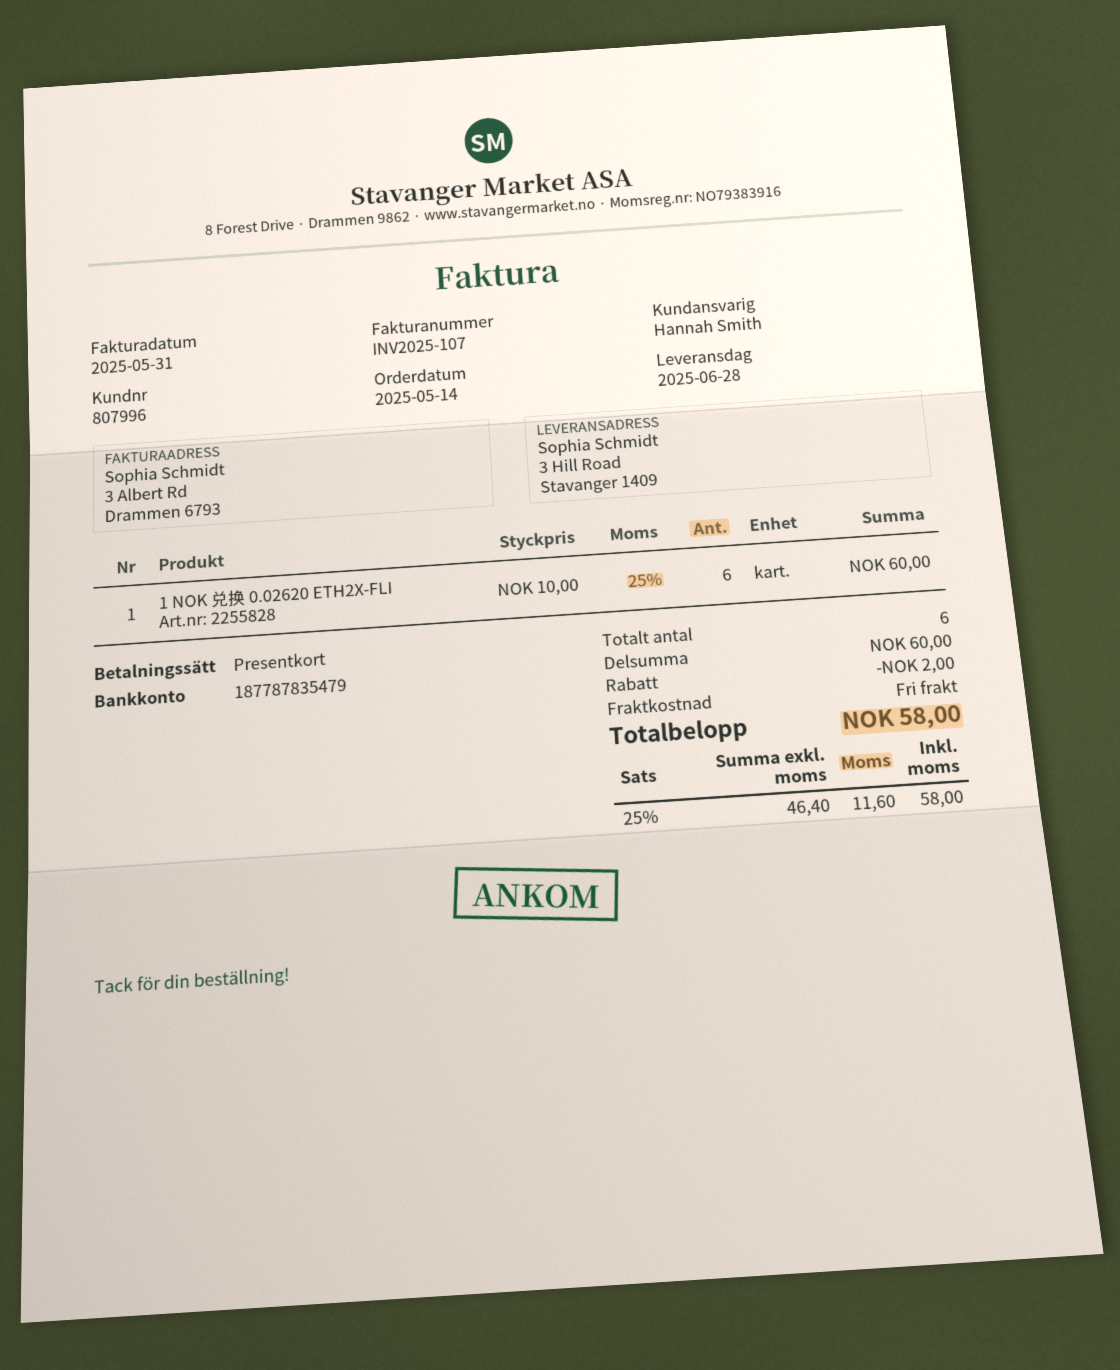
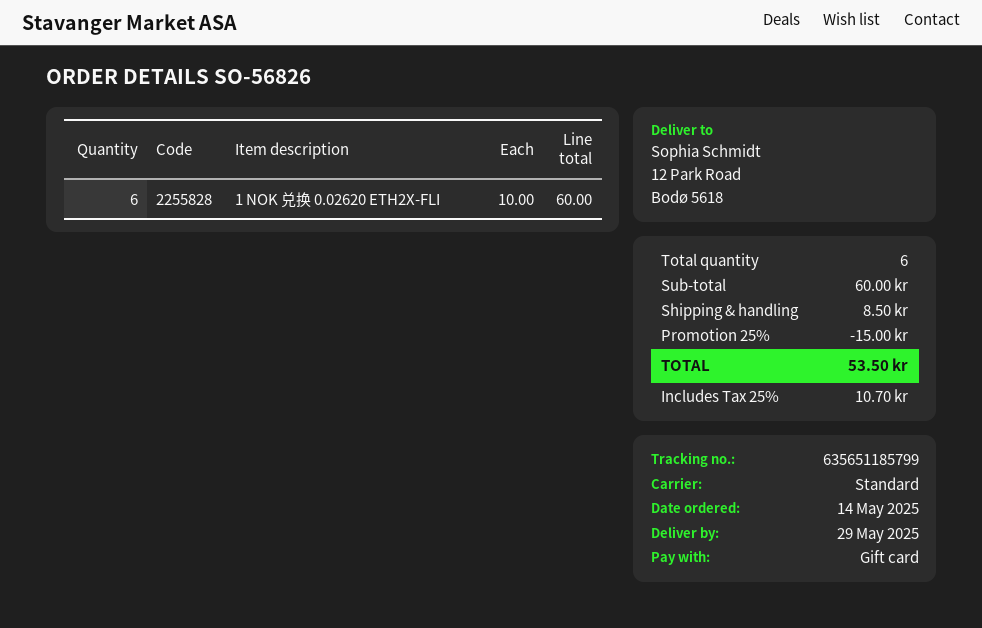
delivery date: 2025-06-28 -> 2025-05-29
ship to: 3 Hill Road, Stavanger 1409 -> 12 Park Road, Bodø 5618
discount: 2.00 -> 15.00
shipping: 0.00 -> 8.50
tax: 25% = 11.60 -> 25% = 10.70
total: 58.00 -> 53.50

